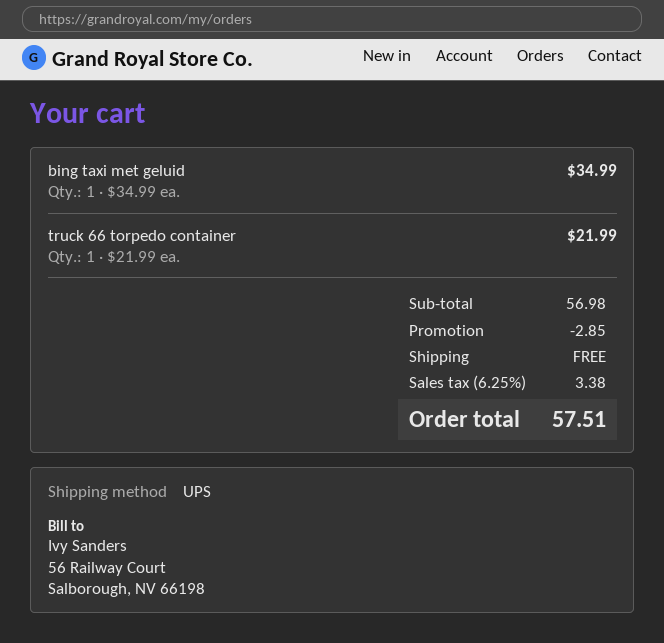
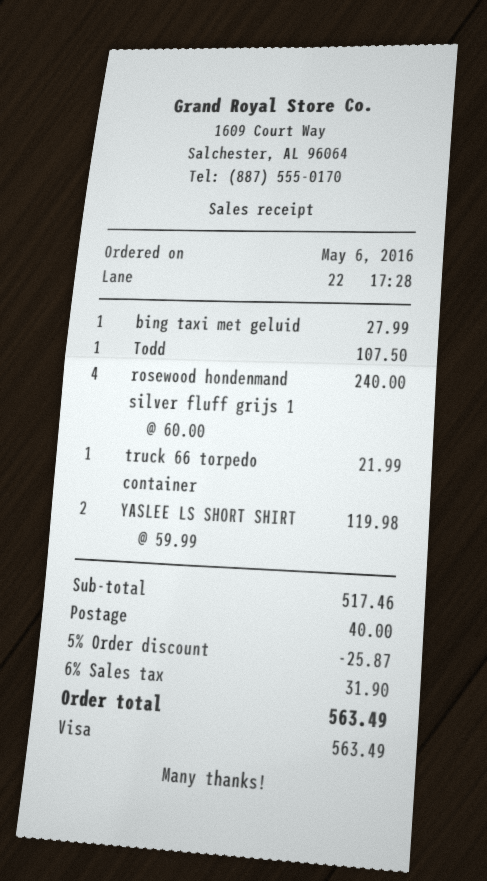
bing taxi met geluid: 1 x 34.99 = 34.99 -> 1 x 27.99 = 27.99
Todd: none -> 1 x 107.50 = 107.50
rosewood hondenmand silver fluff grijs 1: none -> 4 x 60.00 = 240.00
YASLEE LS SHORT SHIRT: none -> 2 x 59.99 = 119.98
subtotal: 56.98 -> 517.46
discount: 2.85 -> 25.87
shipping: 0.00 -> 40.00
tax: 6.25% = 3.38 -> 6% = 31.90
total: 57.51 -> 563.49

